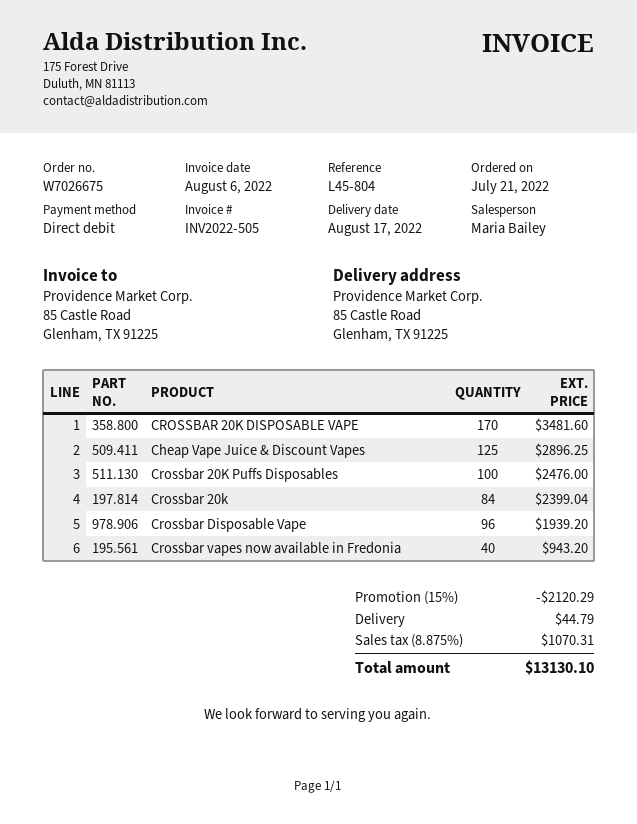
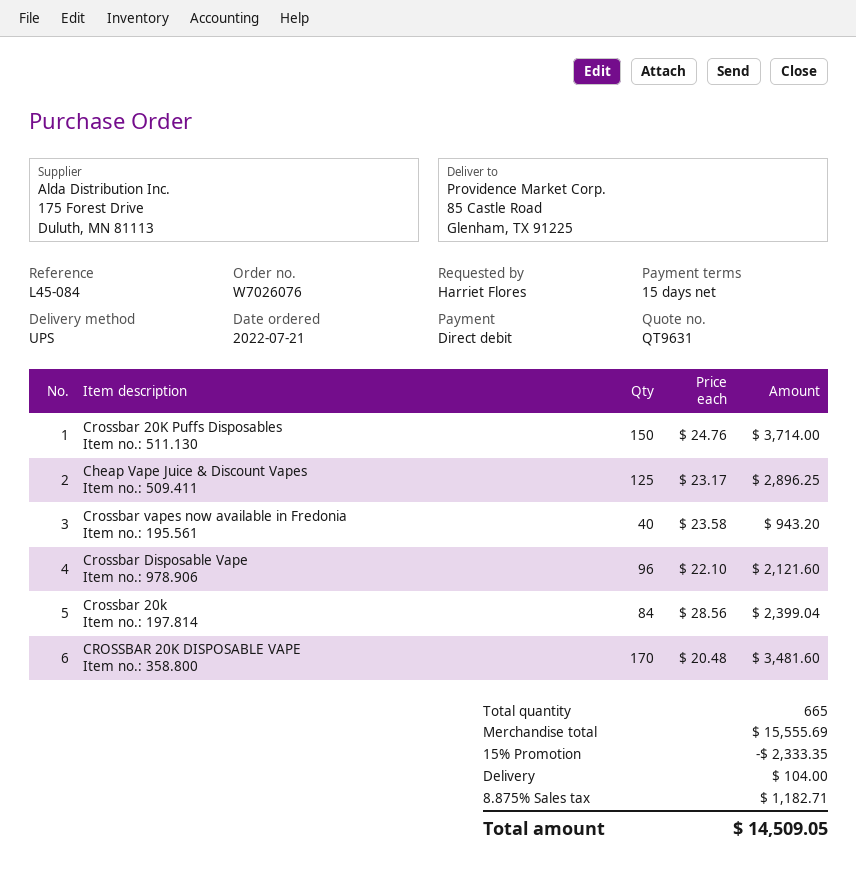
order number: W7026675 -> W7026076
reference: L45-804 -> L45-084
Crossbar 20K Puffs Disposables: 100 for 2476.00 -> 150 for 3714.00
Crossbar Disposable Vape: 96 for 1939.20 -> 96 for 2121.60
discount: 15% = 2120.29 -> 15% = 2333.35
shipping: 44.79 -> 104.00
tax: 8.875% = 1070.31 -> 8.875% = 1182.71
total: 13130.10 -> 14509.05

